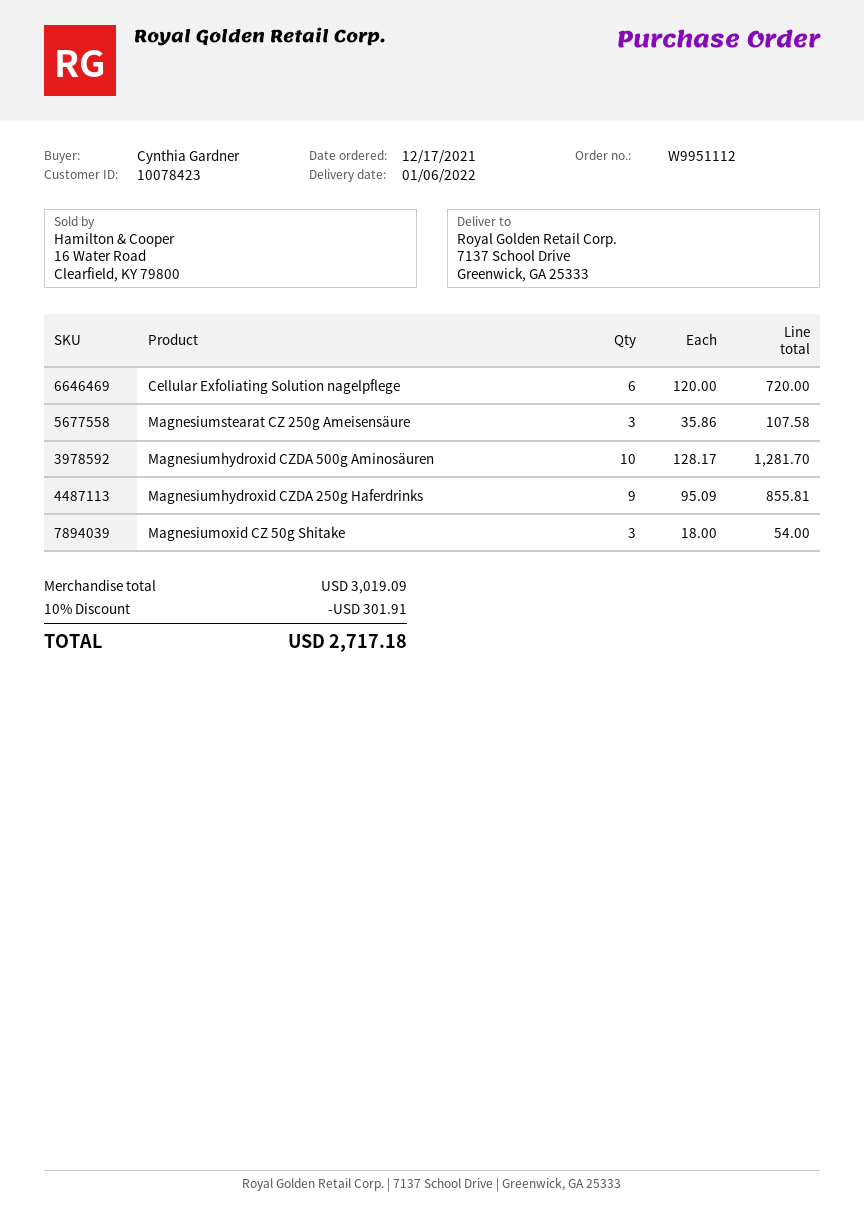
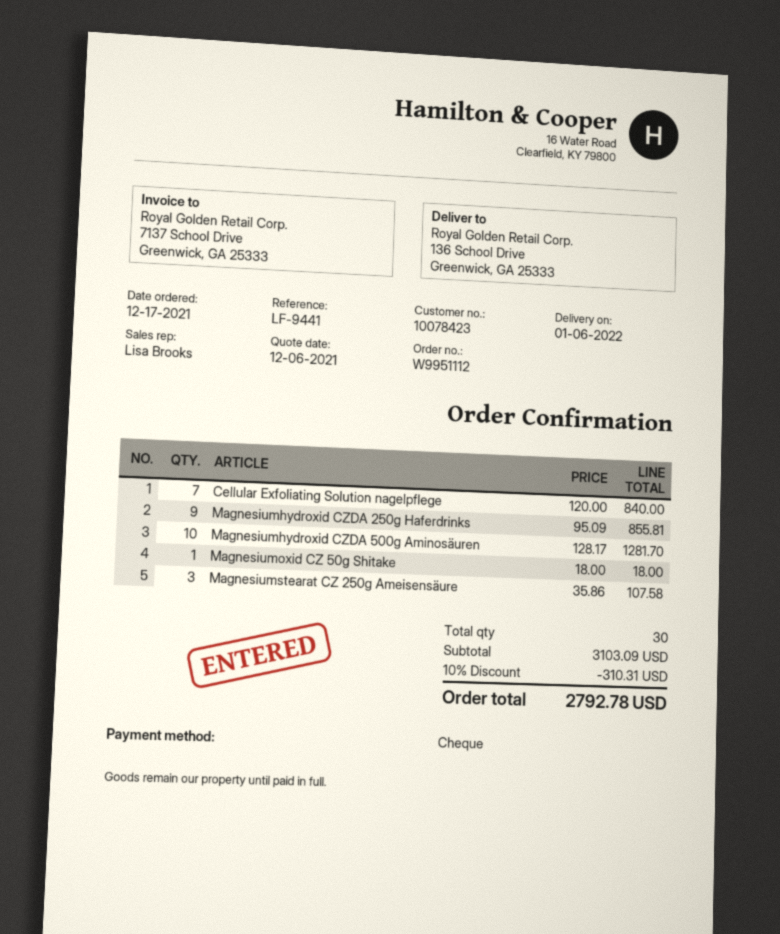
ship to: 7137 School Drive, Greenwick, GA 25333 -> 136 School Drive, Greenwick, GA 25333
Cellular Exfoliating Solution nagelpflege: 6 x 120.00 = 720.00 -> 7 x 120.00 = 840.00
Magnesiumoxid CZ 50g Shitake: 3 x 18.00 = 54.00 -> 1 x 18.00 = 18.00
subtotal: 3019.09 -> 3103.09
discount: 10% = 301.91 -> 10% = 310.31
total: 2717.18 -> 2792.78

